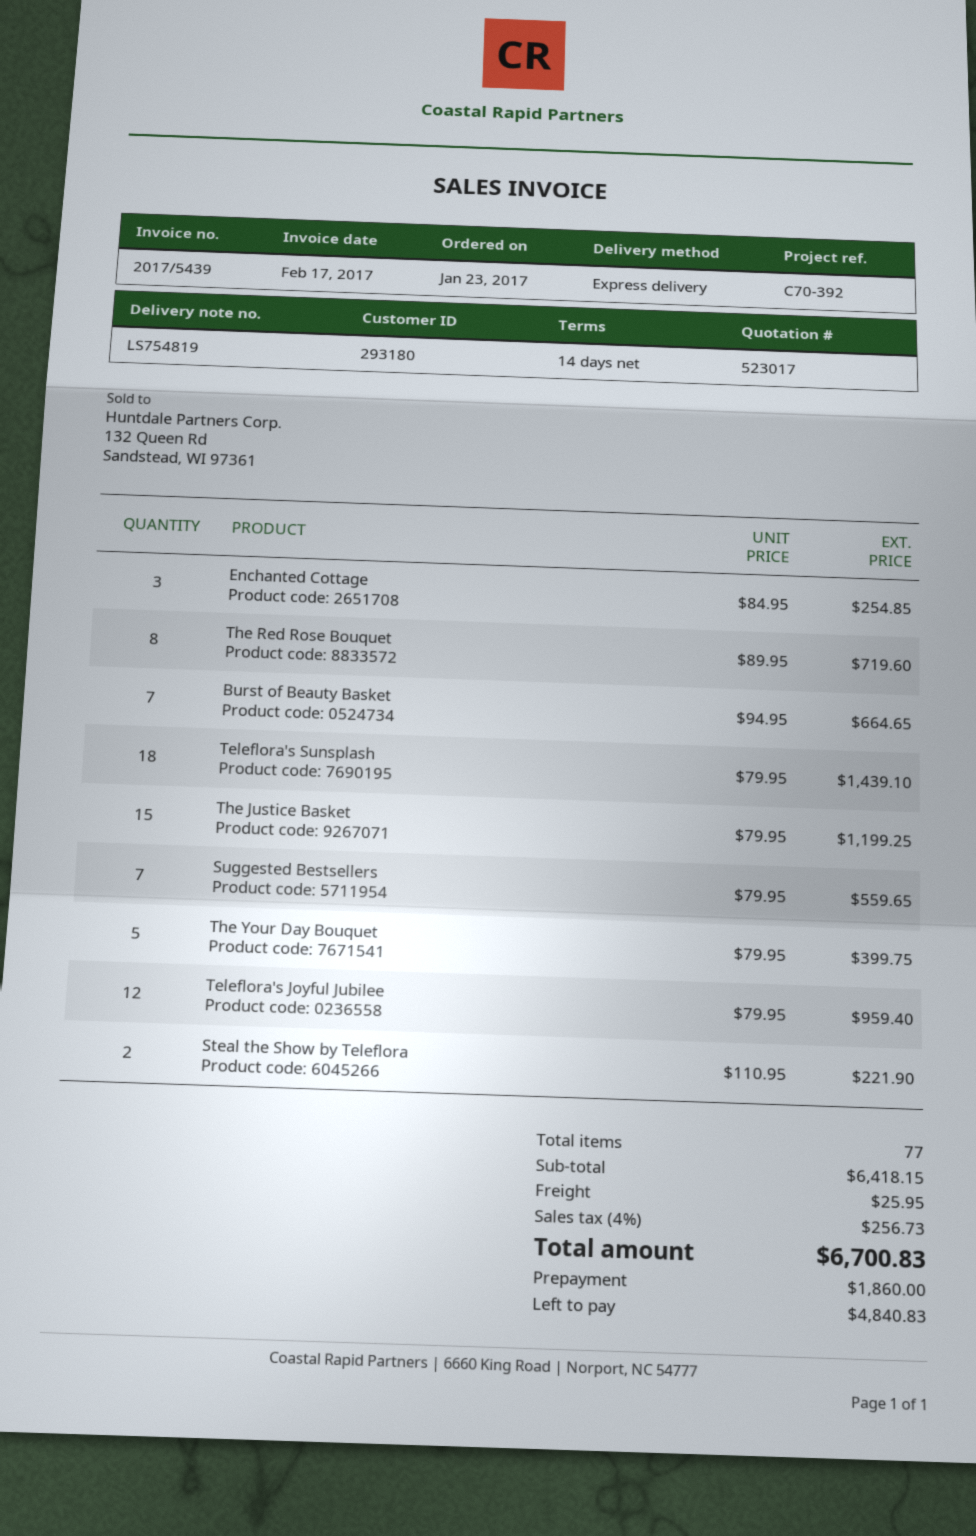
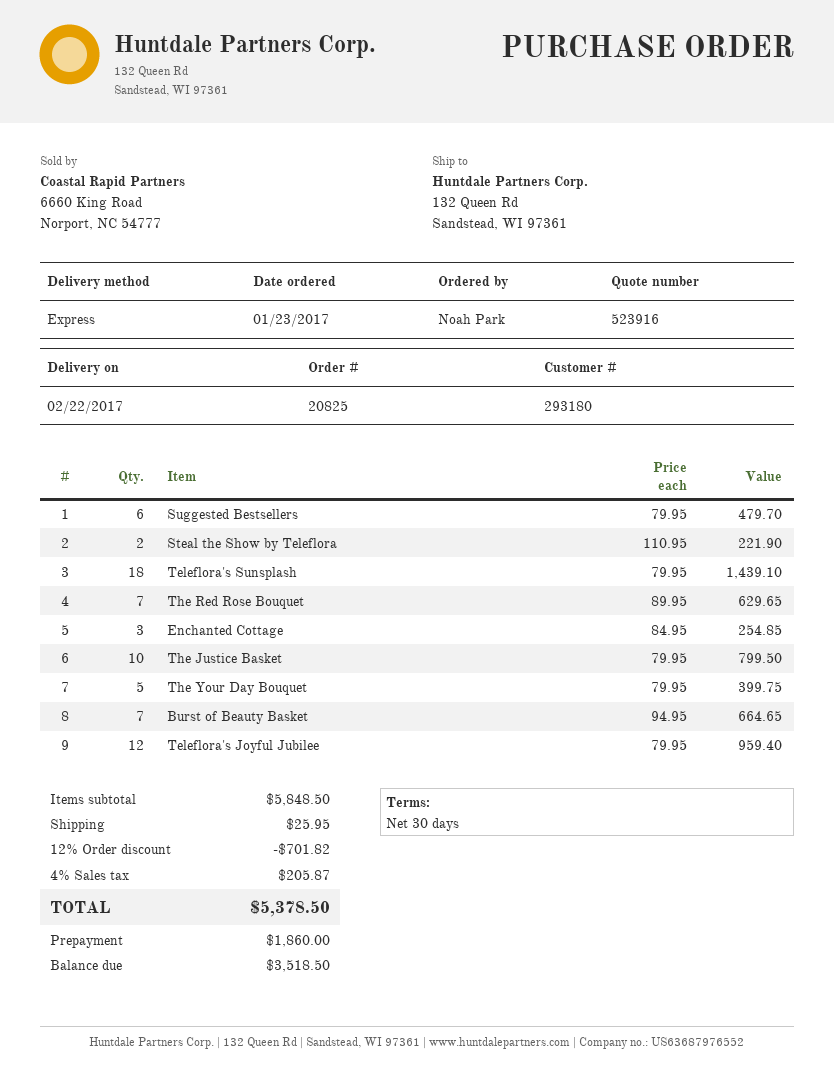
quote number: 523017 -> 523916
payment terms: 14 days -> 30 days
The Red Rose Bouquet: 8 x 89.95 = 719.60 -> 7 x 89.95 = 629.65
The Justice Basket: 15 x 79.95 = 1199.25 -> 10 x 79.95 = 799.50
Suggested Bestsellers: 7 x 79.95 = 559.65 -> 6 x 79.95 = 479.70
subtotal: 6418.15 -> 5848.50
discount: none -> 12% = 701.82
tax: 4% = 256.73 -> 4% = 205.87
total: 6700.83 -> 5378.50
balance: 4840.83 -> 3518.50

